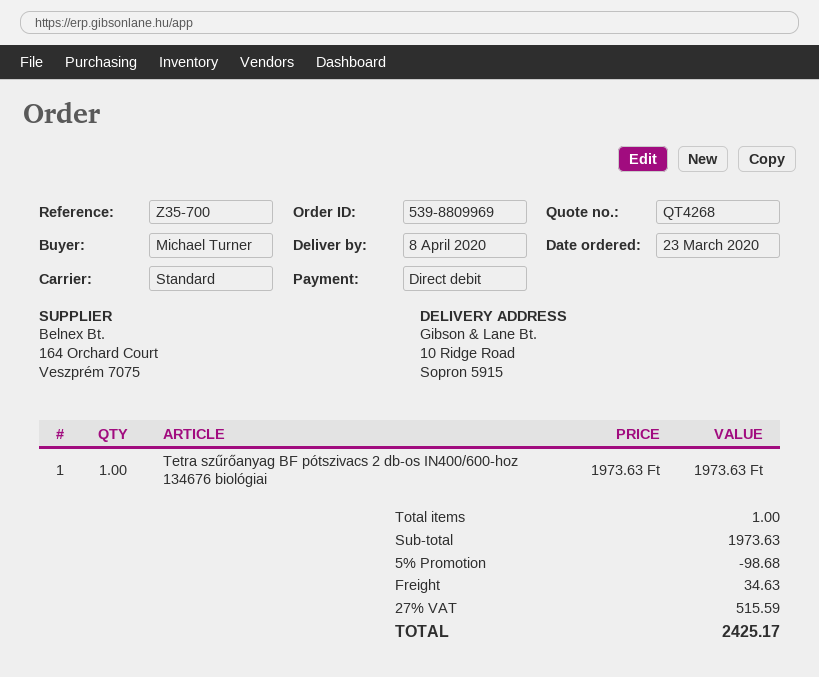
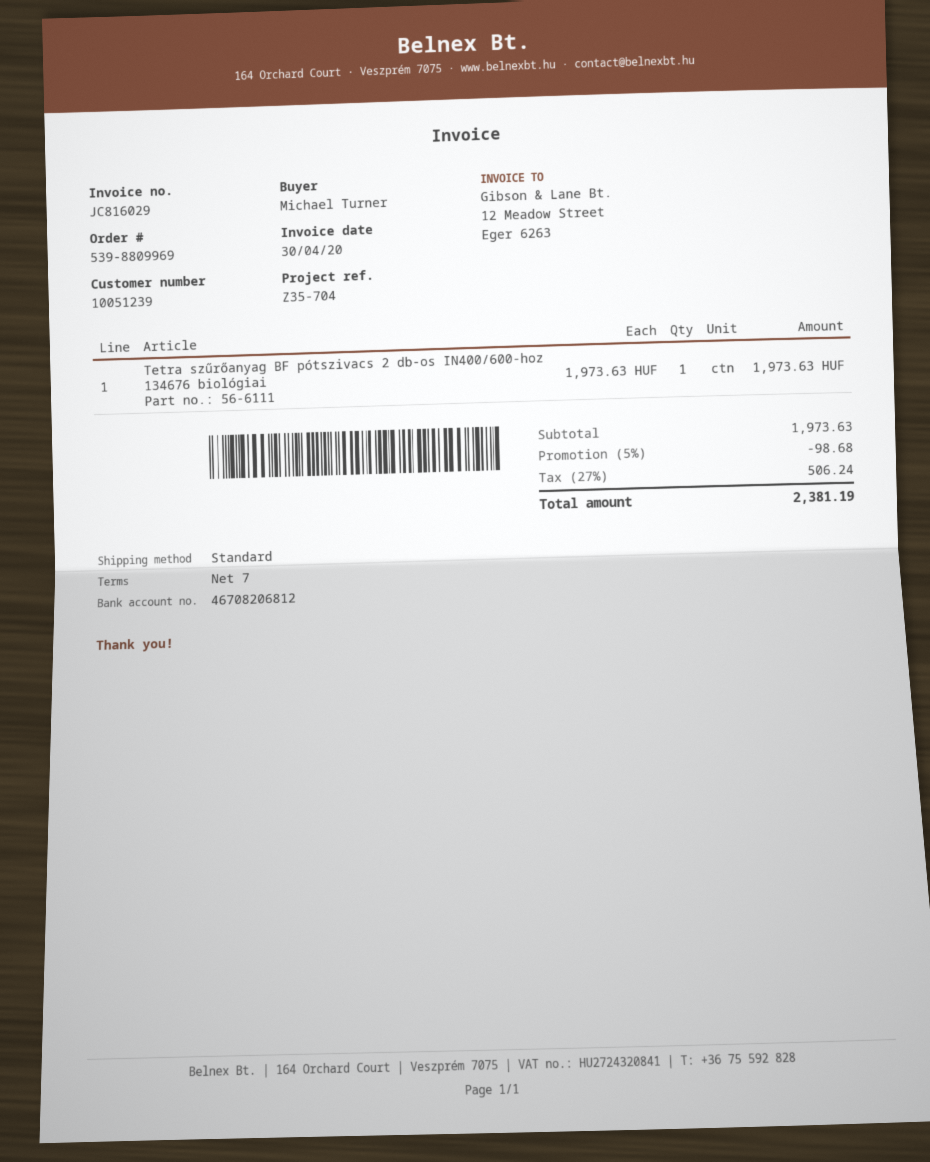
reference: Z35-700 -> Z35-704
shipping: 34.63 -> none
tax: 27% = 515.59 -> 27% = 506.24
total: 2425.17 -> 2381.19

